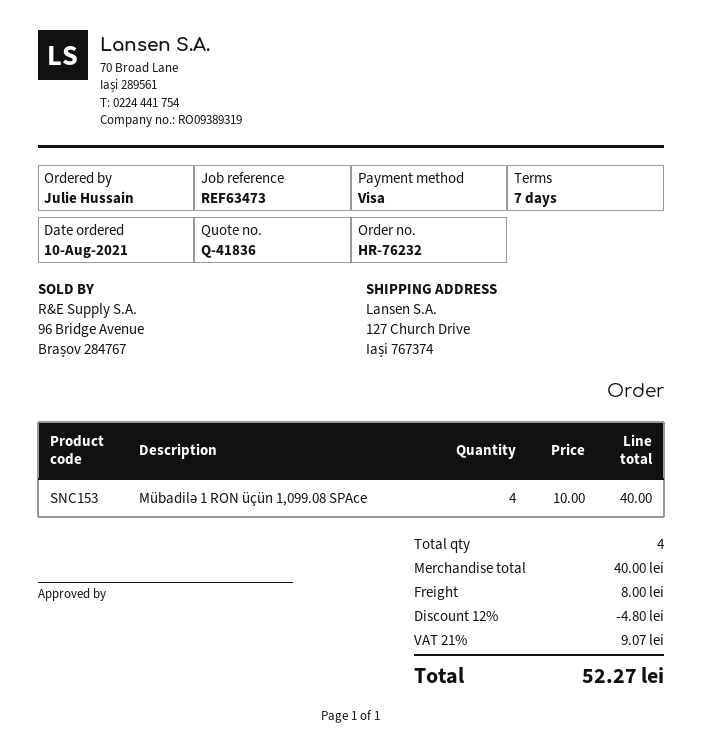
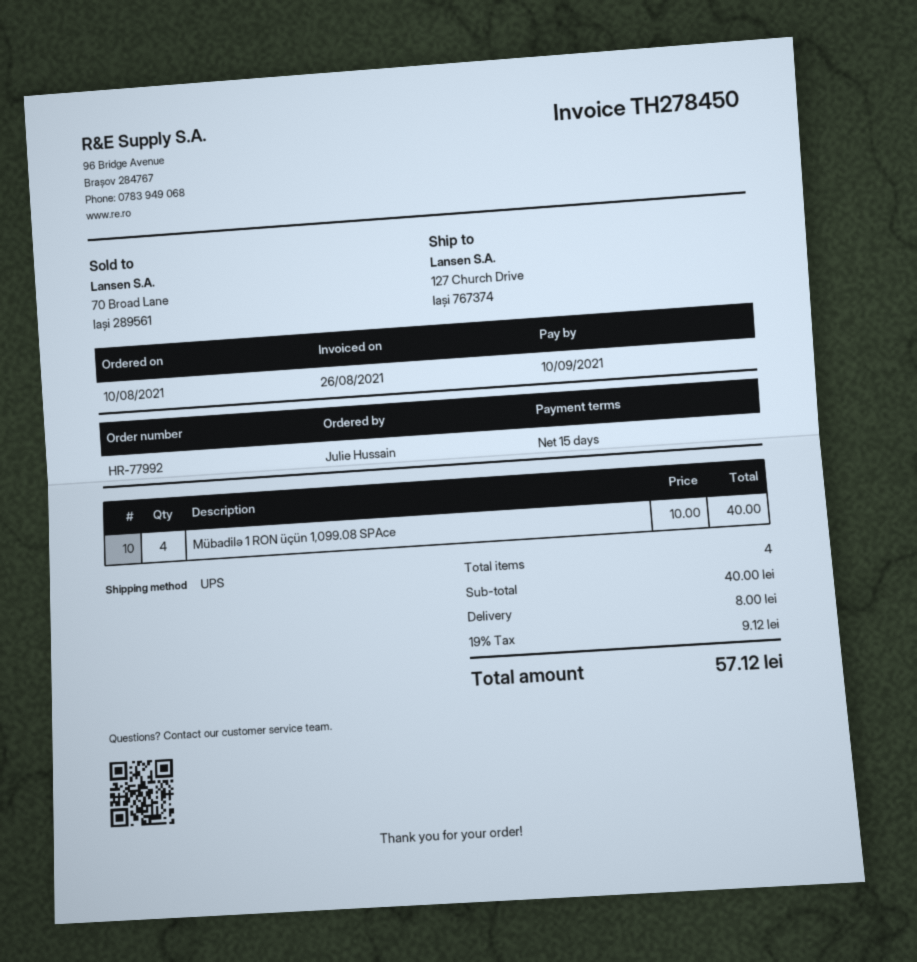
order number: HR-76232 -> HR-77992
payment terms: 7 days -> 15 days
discount: 12% = 4.80 -> none
tax: 21% = 9.07 -> 19% = 9.12
total: 52.27 -> 57.12

